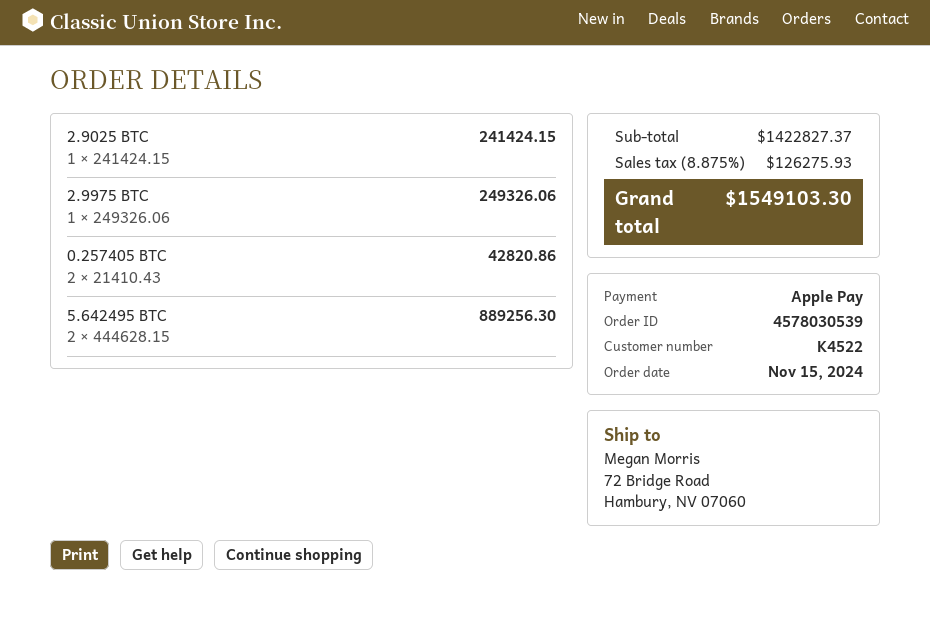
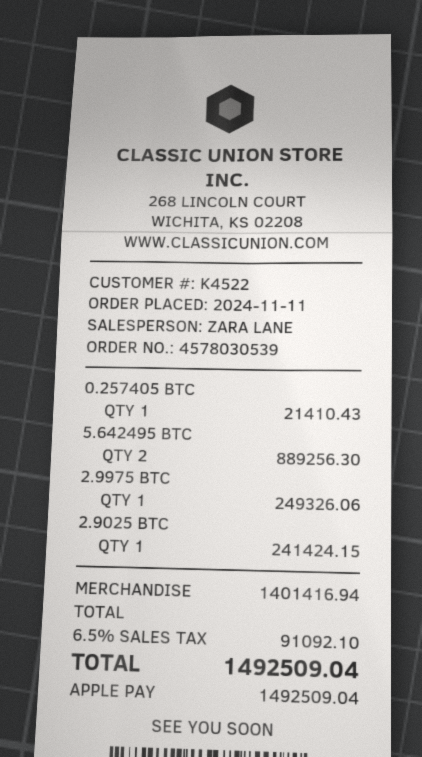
order date: 2024-11-15 -> 2024-11-11
0.257405 BTC: 2 for 42820.86 -> 1 for 21410.43
subtotal: 1422827.37 -> 1401416.94
tax: 8.875% = 126275.93 -> 6.5% = 91092.10
total: 1549103.30 -> 1492509.04

